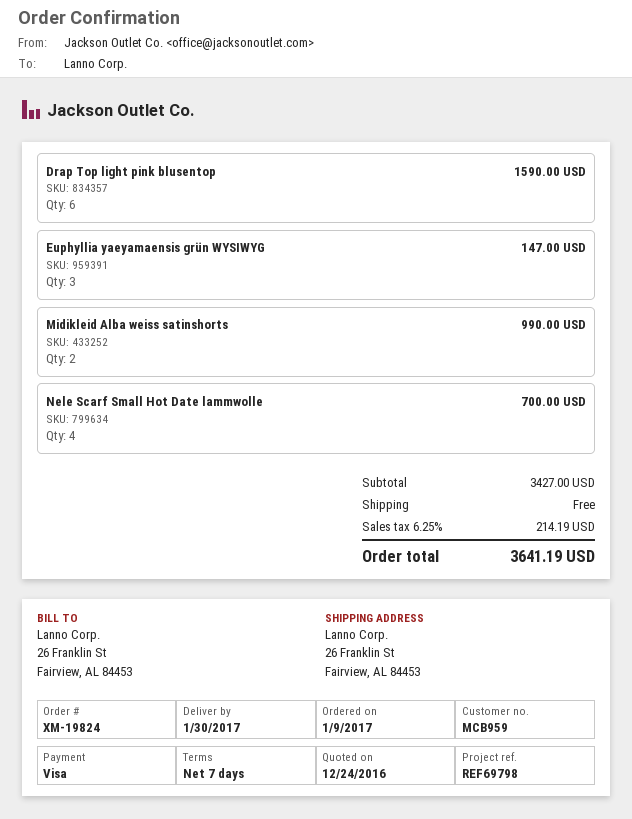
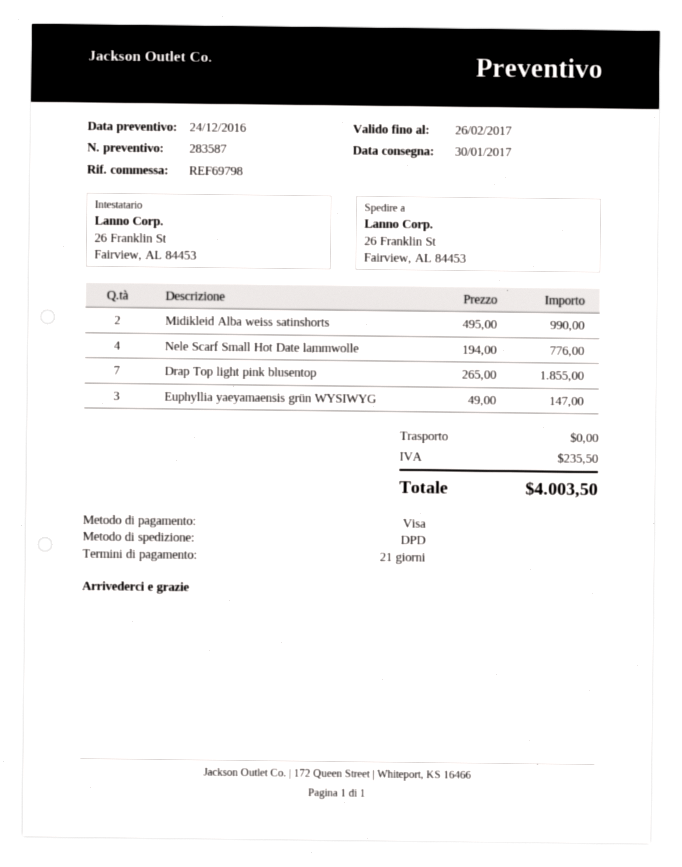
payment terms: 7 days -> 21 days
Drap Top light pink blusentop: 6 for 1590.00 -> 7 for 1855.00
Nele Scarf Small Hot Date lammwolle: 4 for 700.00 -> 4 for 776.00
tax: 214.19 -> 235.50
total: 3641.19 -> 4003.50

